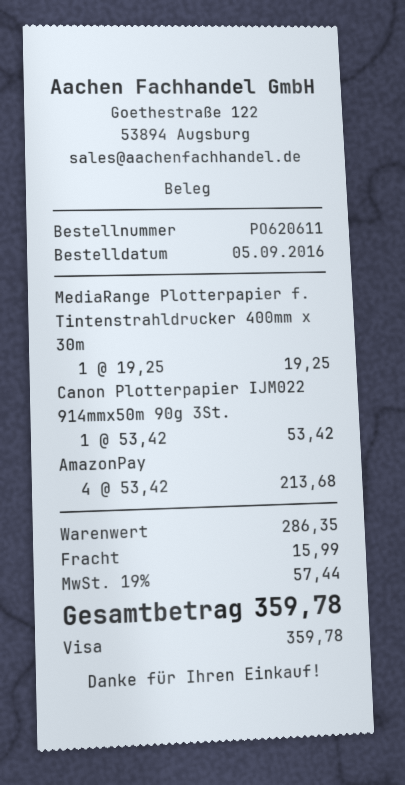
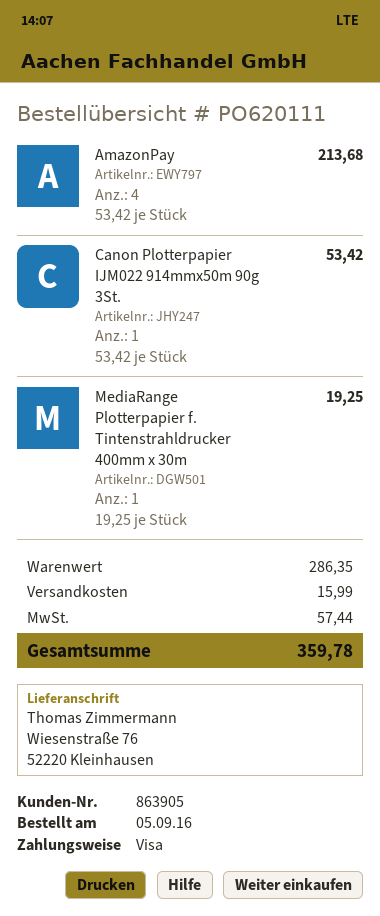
order number: PO620611 -> PO620111

